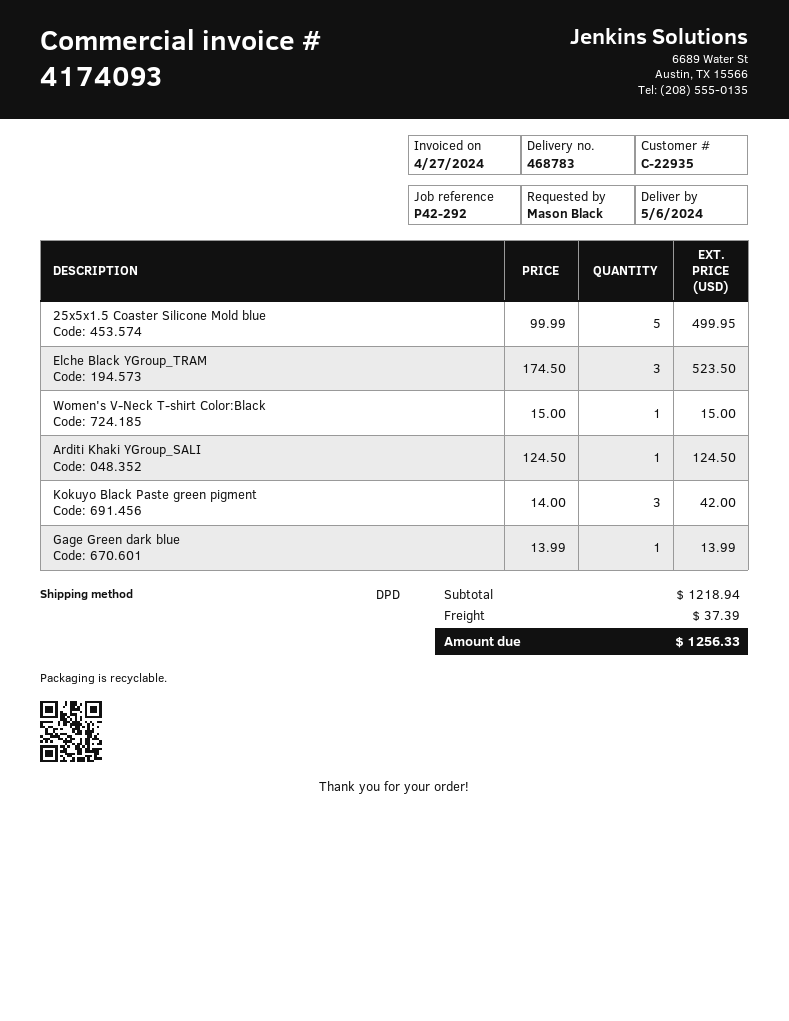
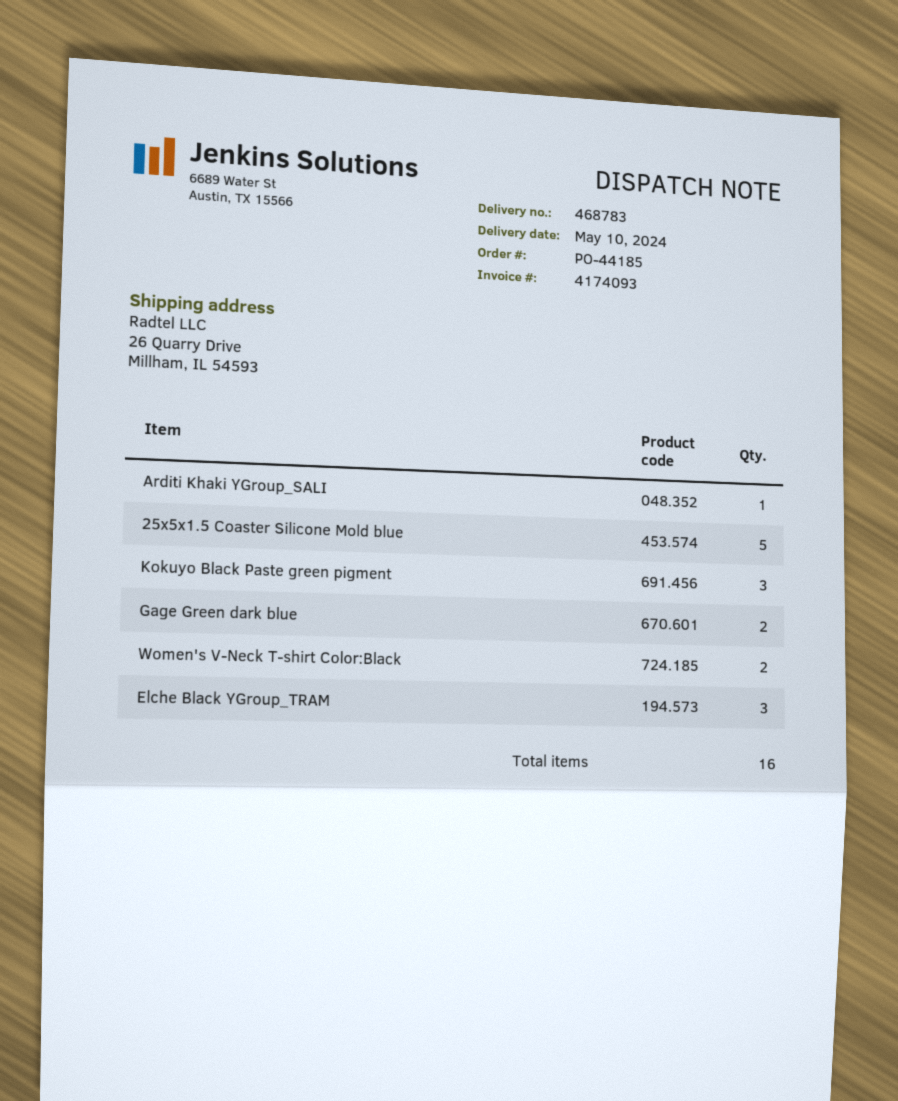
delivery date: 2024-05-06 -> 2024-05-10
Women's V-Neck T-shirt Color:Black: 1 -> 2
Gage Green dark blue: 1 -> 2

